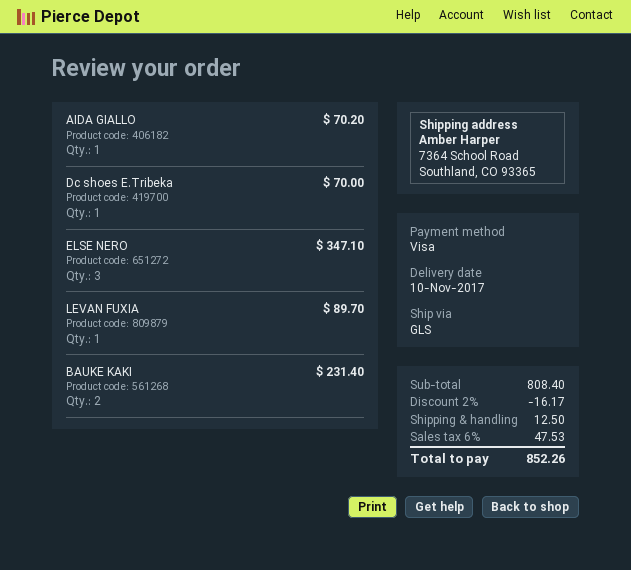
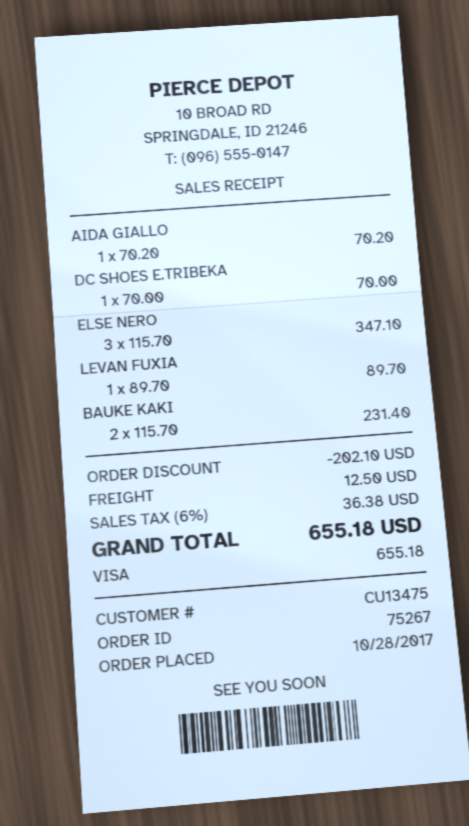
discount: 16.17 -> 202.10
tax: 6% = 47.53 -> 6% = 36.38
total: 852.26 -> 655.18

